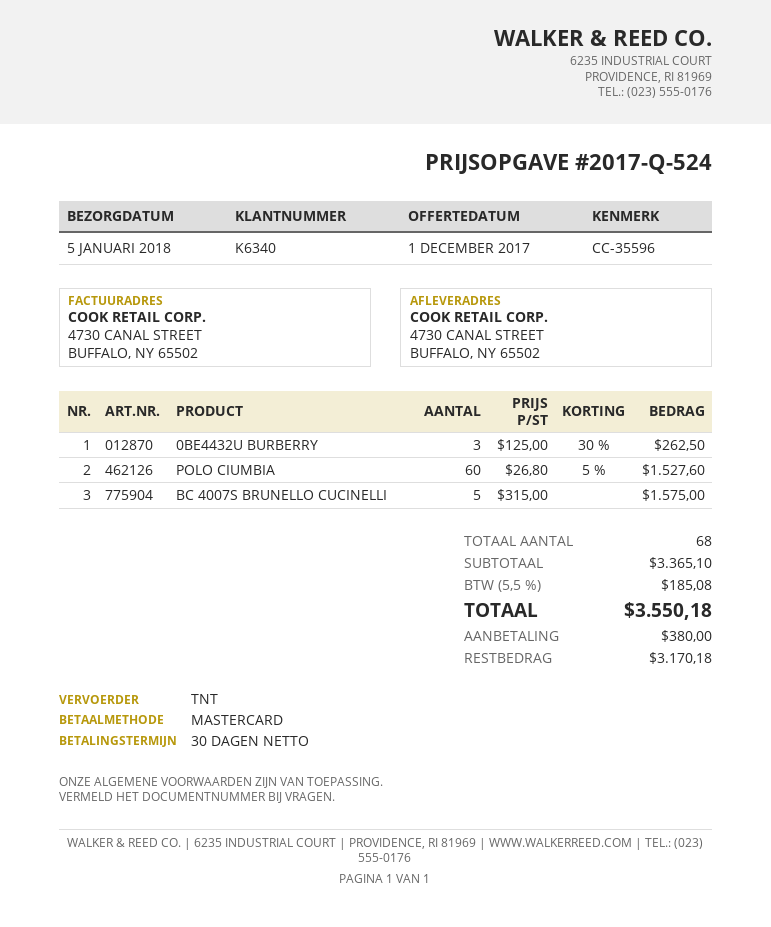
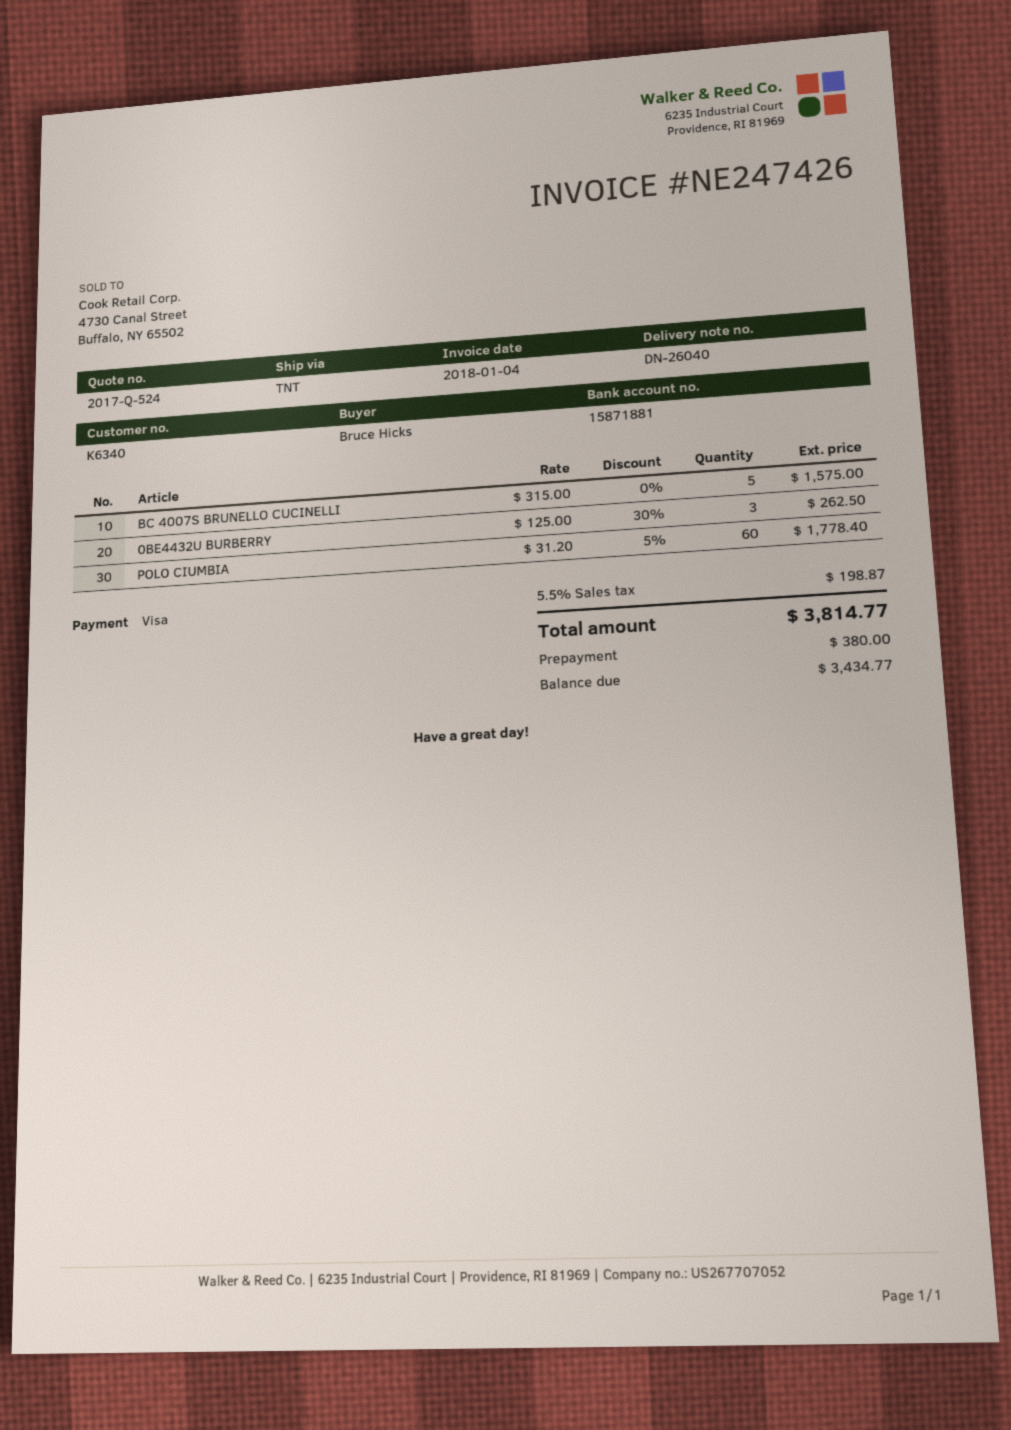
payment method: Mastercard -> Visa
POLO CIUMBIA: 60 x 26.80 - 5% = 1527.60 -> 60 x 31.20 - 5% = 1778.40
tax: 5.5% = 185.08 -> 5.5% = 198.87
total: 3550.18 -> 3814.77
balance: 3170.18 -> 3434.77

